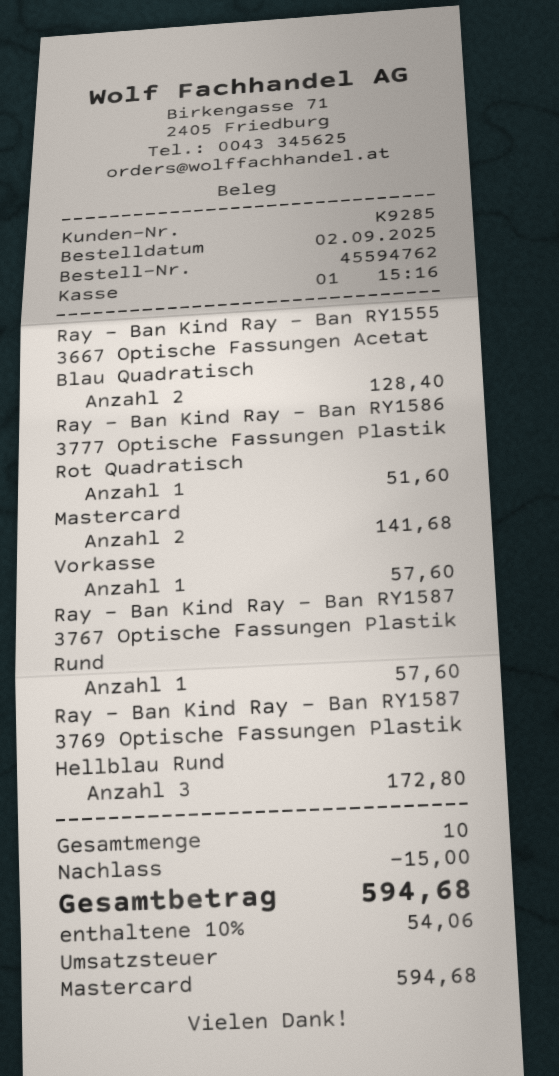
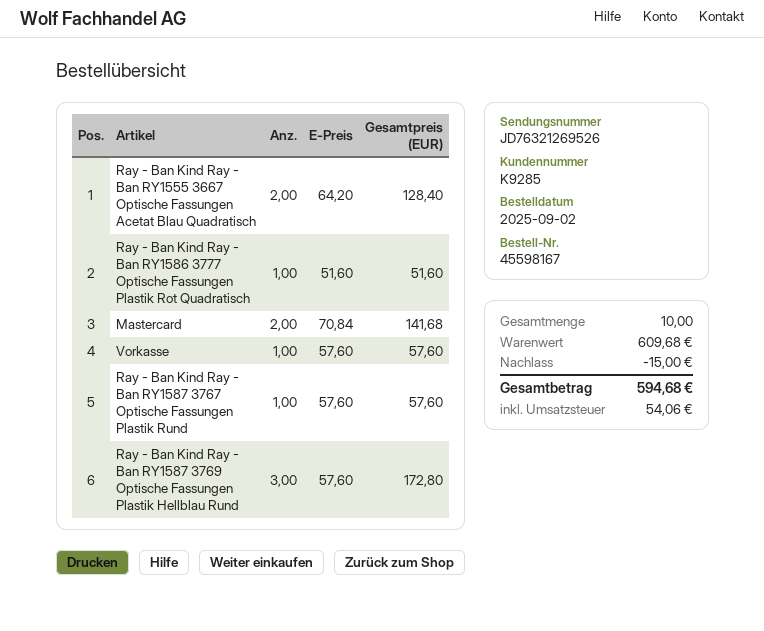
order number: 45594762 -> 45598167

